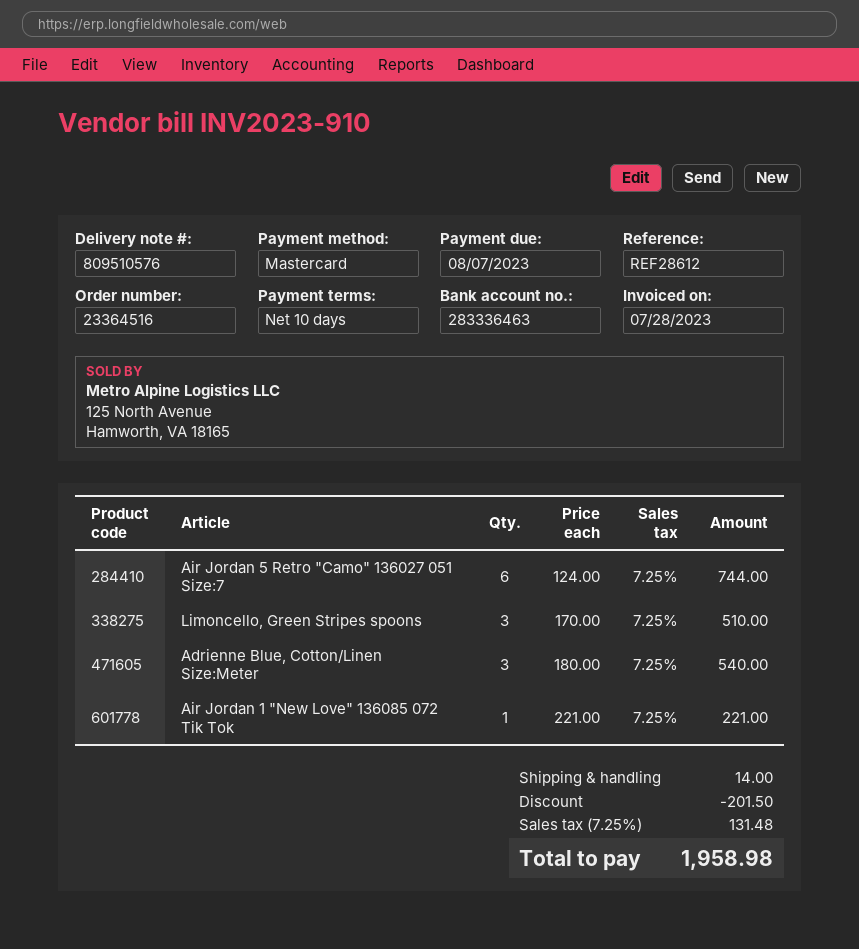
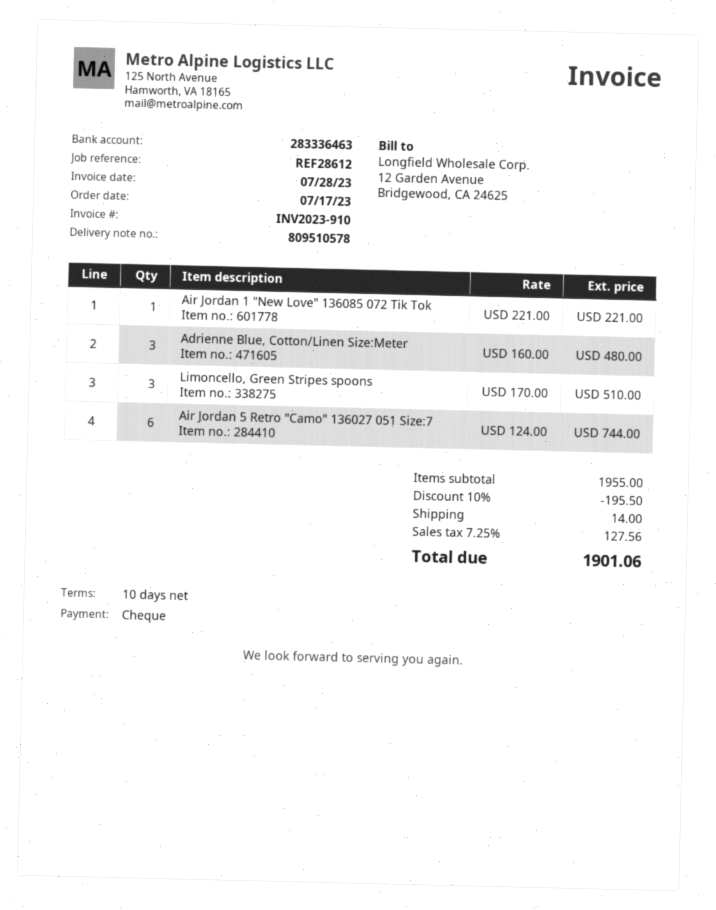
delivery note number: 809510576 -> 809510578
payment method: Mastercard -> cheque
Adrienne Blue, Cotton/Linen Size:Meter: 3 x 180.00 = 540.00 -> 3 x 160.00 = 480.00
discount: 201.50 -> 195.50
tax: 7.25% = 131.48 -> 7.25% = 127.56
total: 1958.98 -> 1901.06

